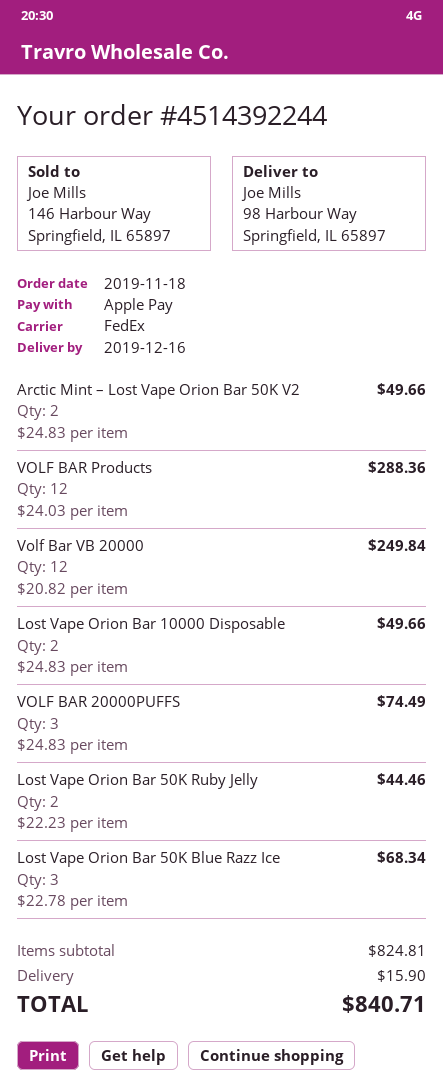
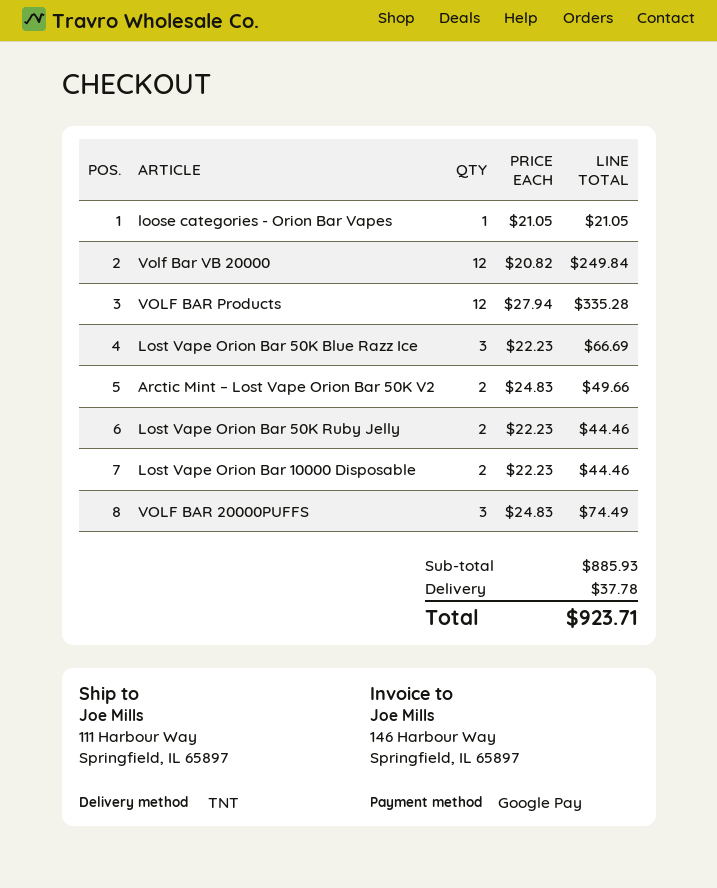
payment method: Apple Pay -> Google Pay
shipping method: FedEx -> TNT
ship to: 98 Harbour Way, Springfield, IL 65897 -> 111 Harbour Way, Springfield, IL 65897
VOLF BAR Products: 12 x 24.03 = 288.36 -> 12 x 27.94 = 335.28
Lost Vape Orion Bar 10000 Disposable: 2 x 24.83 = 49.66 -> 2 x 22.23 = 44.46
Lost Vape Orion Bar 50K Blue Razz Ice: 3 x 22.78 = 68.34 -> 3 x 22.23 = 66.69
loose categories - Orion Bar Vapes: none -> 1 x 21.05 = 21.05
subtotal: 824.81 -> 885.93
shipping: 15.90 -> 37.78
total: 840.71 -> 923.71

